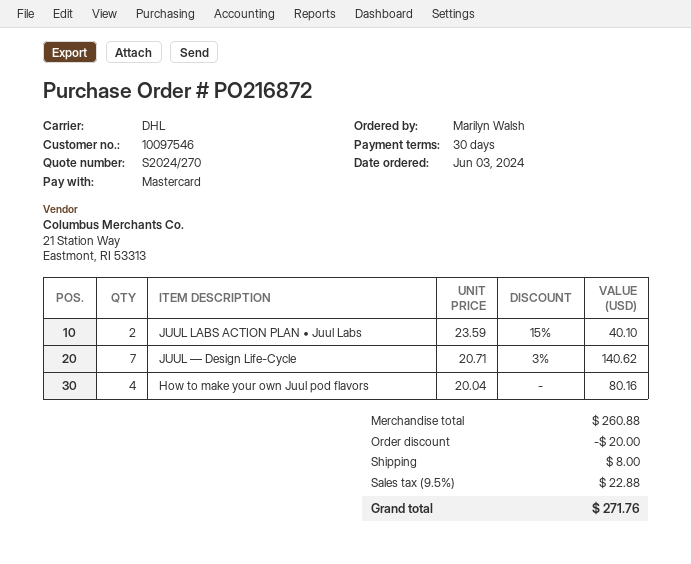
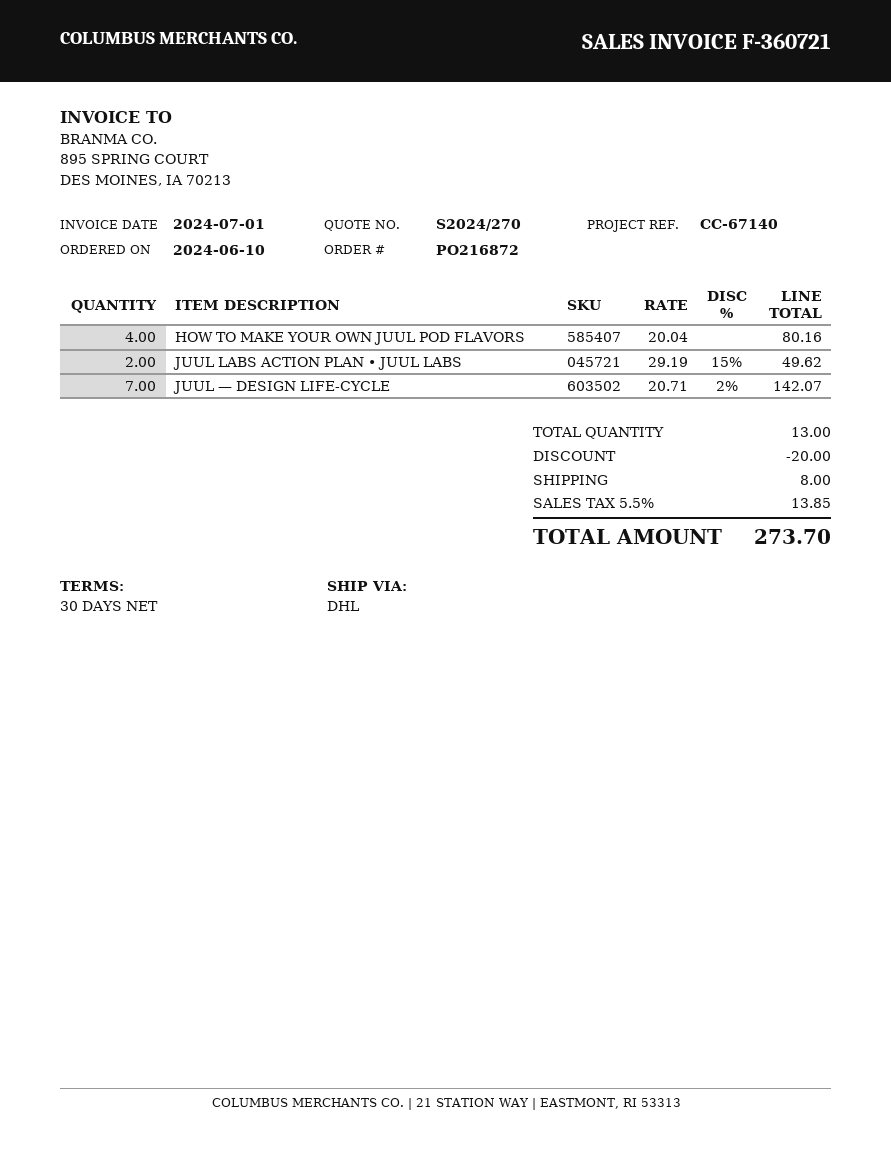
order date: 2024-06-03 -> 2024-06-10
JUUL LABS ACTION PLAN • Juul Labs: 2 x 23.59 - 15% = 40.10 -> 2 x 29.19 - 15% = 49.62
JUUL — Design Life-Cycle: 7 x 20.71 - 3% = 140.62 -> 7 x 20.71 - 2% = 142.07
tax: 9.5% = 22.88 -> 5.5% = 13.85
total: 271.76 -> 273.70

